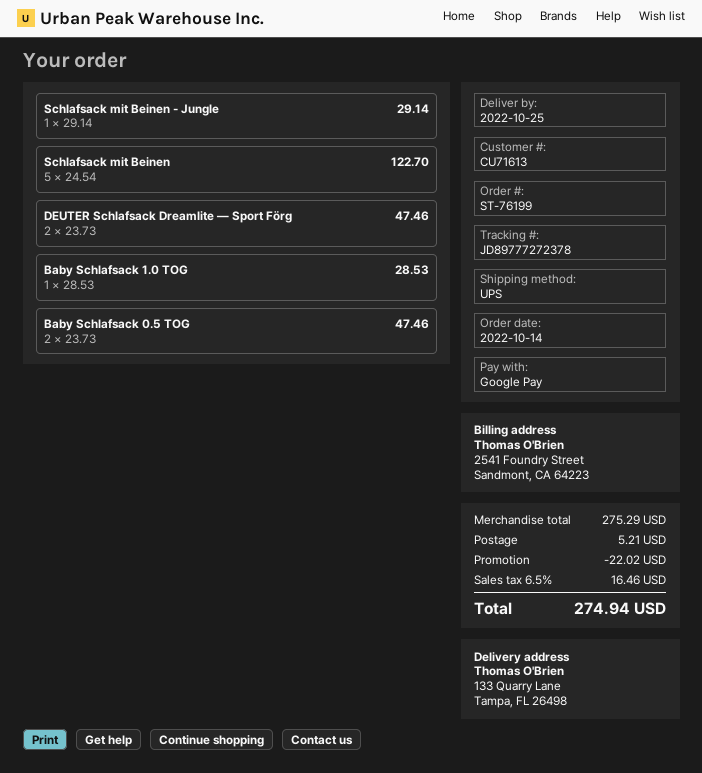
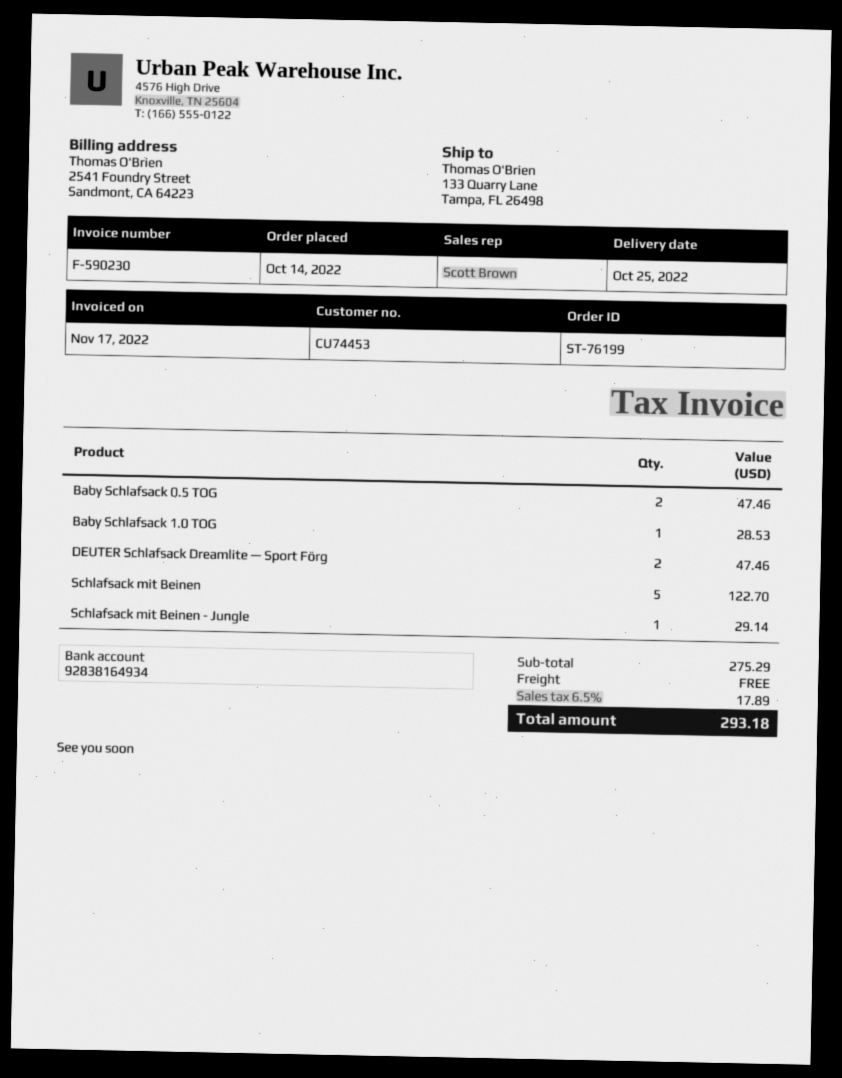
customer number: CU71613 -> CU74453
discount: 22.02 -> none
shipping: 5.21 -> 0.00
tax: 6.5% = 16.46 -> 6.5% = 17.89
total: 274.94 -> 293.18

